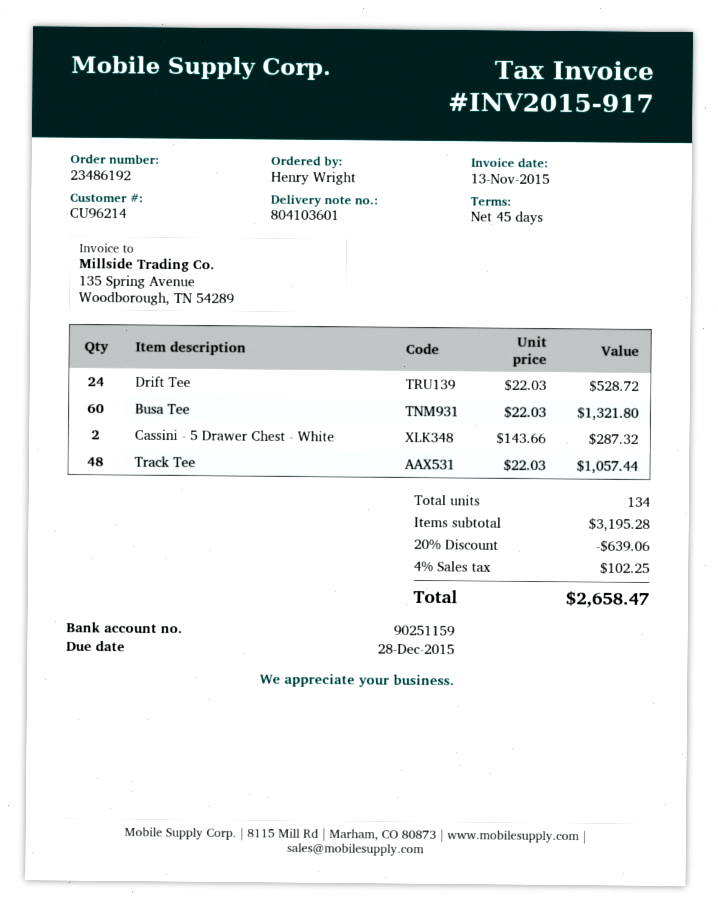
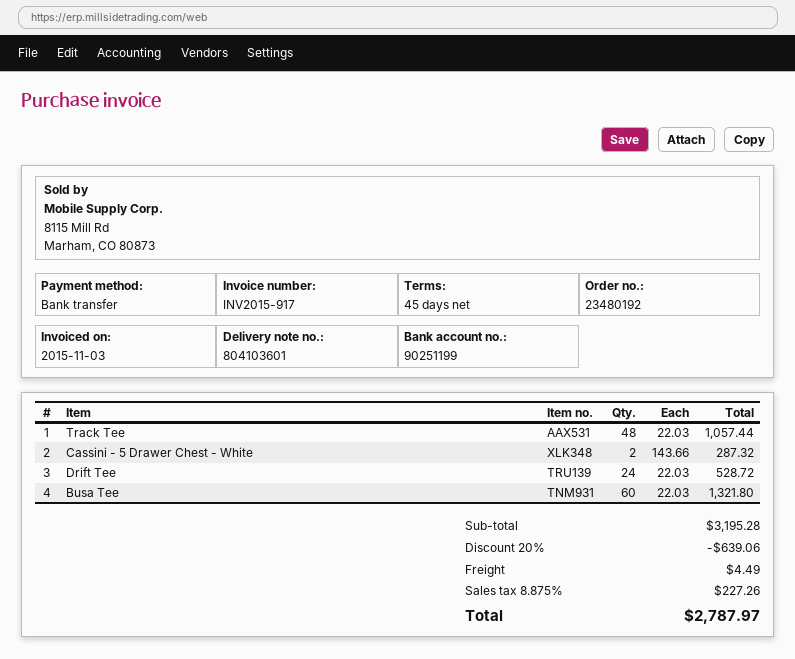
order number: 23486192 -> 23480192
invoice date: 2015-11-13 -> 2015-11-03
bank account: 90251159 -> 90251199
shipping: none -> 4.49
tax: 4% = 102.25 -> 8.875% = 227.26
total: 2658.47 -> 2787.97

